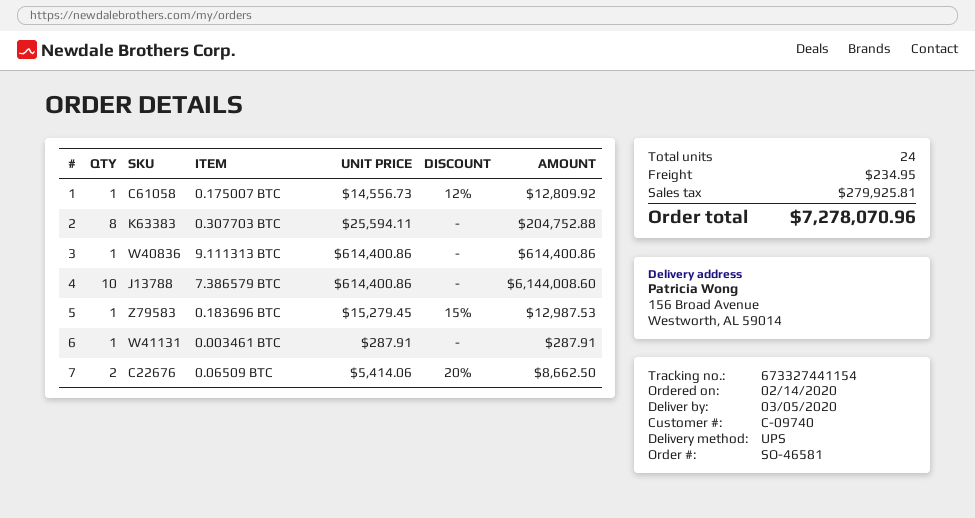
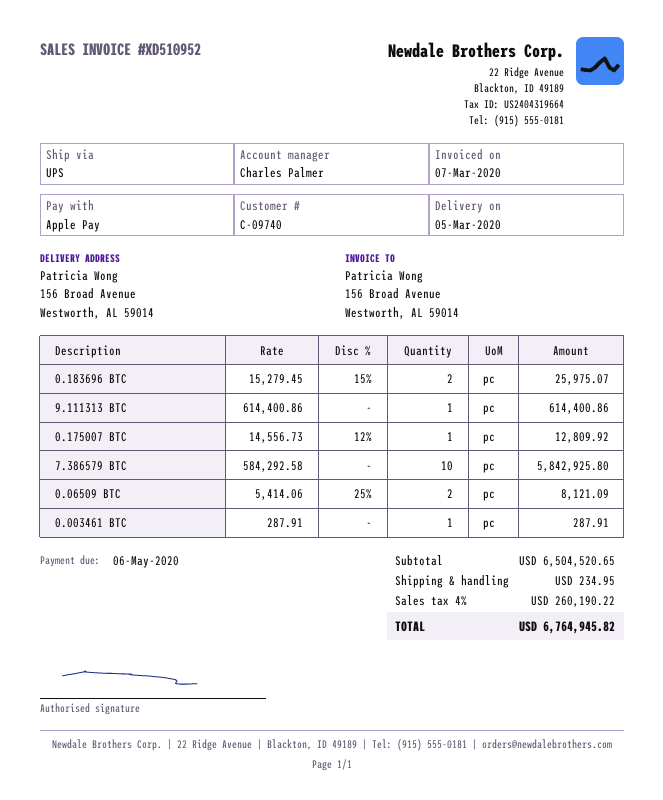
0.307703 BTC: 8 x 25594.11 = 204752.88 -> none
7.386579 BTC: 10 x 614400.86 = 6144008.60 -> 10 x 584292.58 = 5842925.80
0.183696 BTC: 1 x 15279.45 - 15% = 12987.53 -> 2 x 15279.45 - 15% = 25975.07
0.06509 BTC: 2 x 5414.06 - 20% = 8662.50 -> 2 x 5414.06 - 25% = 8121.09
tax: 279925.81 -> 260190.22
total: 7278070.96 -> 6764945.82

